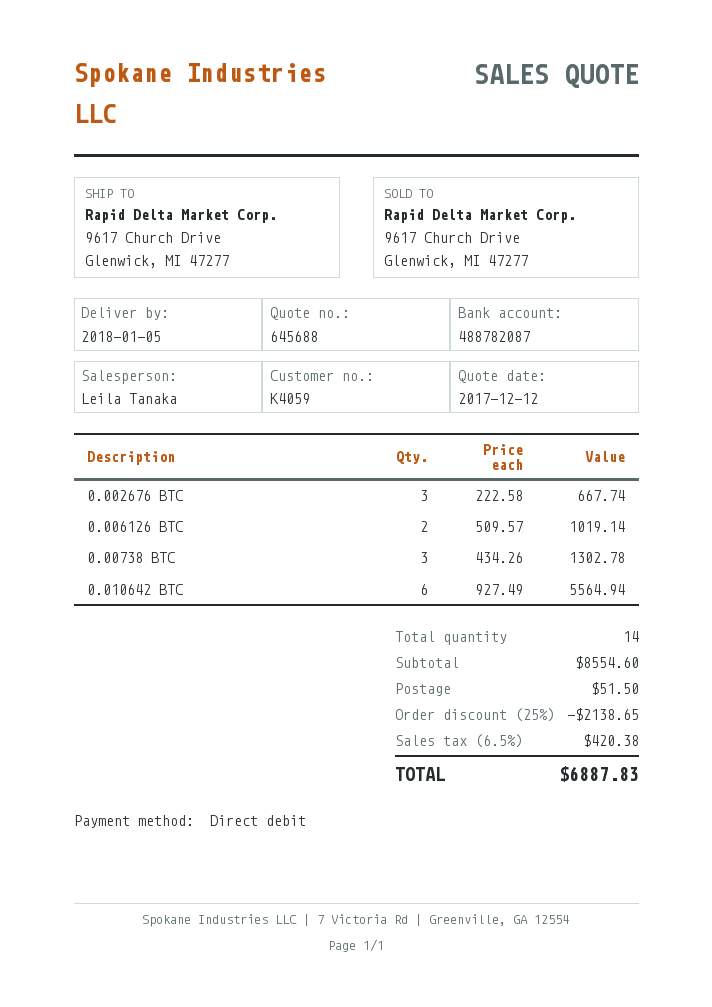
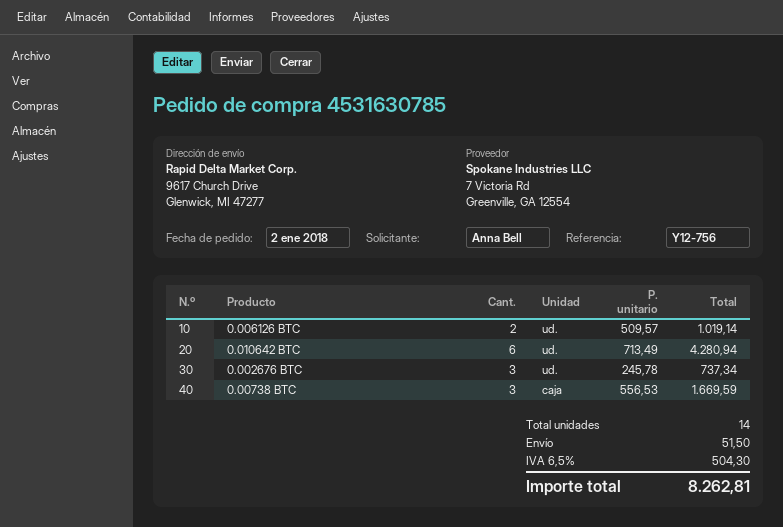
0.002676 BTC: 3 x 222.58 = 667.74 -> 3 x 245.78 = 737.34
0.00738 BTC: 3 x 434.26 = 1302.78 -> 3 x 556.53 = 1669.59
0.010642 BTC: 6 x 927.49 = 5564.94 -> 6 x 713.49 = 4280.94
discount: 25% = 2138.65 -> none
tax: 6.5% = 420.38 -> 6.5% = 504.30
total: 6887.83 -> 8262.81

